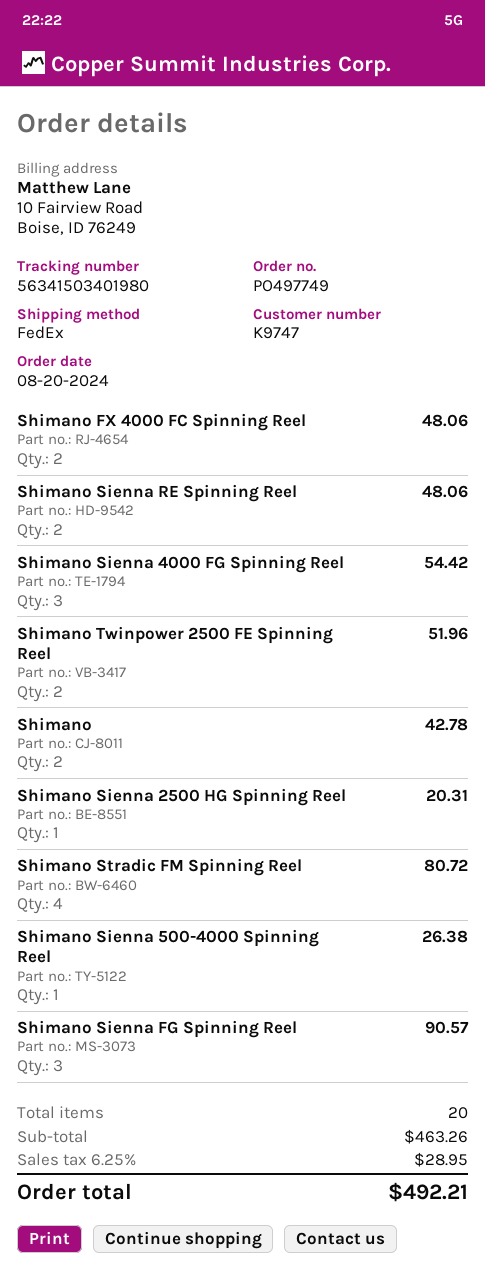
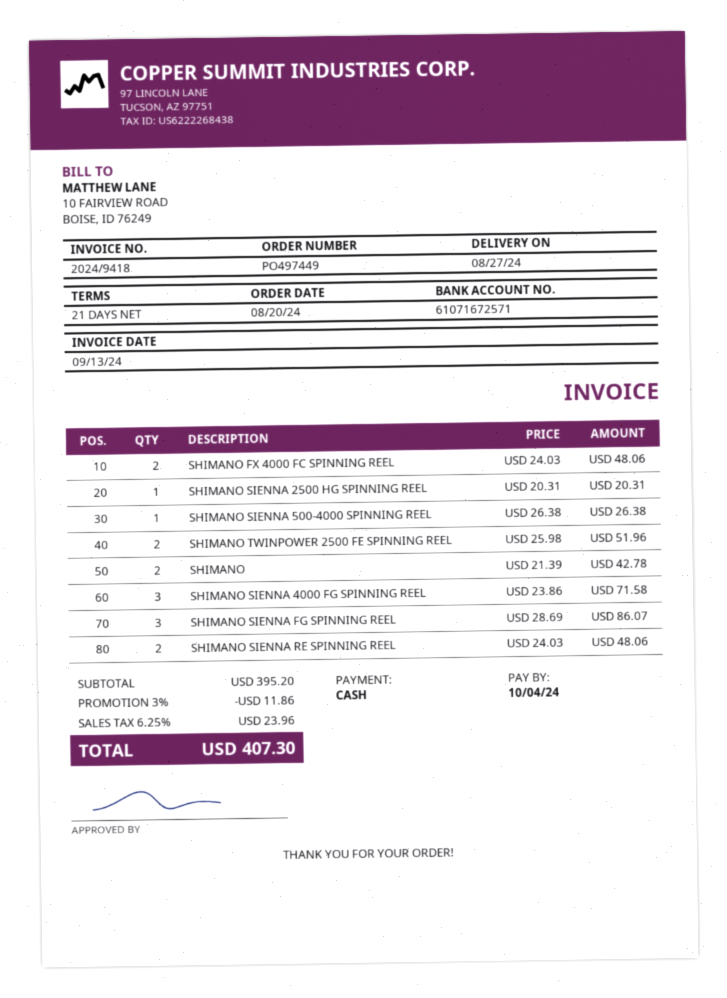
order number: PO497749 -> PO497449
Shimano Sienna 4000 FG Spinning Reel: 3 for 54.42 -> 3 for 71.58
Shimano Stradic FM Spinning Reel: 4 for 80.72 -> none
Shimano Sienna FG Spinning Reel: 3 for 90.57 -> 3 for 86.07
subtotal: 463.26 -> 395.20
discount: none -> 3% = 11.86
tax: 6.25% = 28.95 -> 6.25% = 23.96
total: 492.21 -> 407.30

